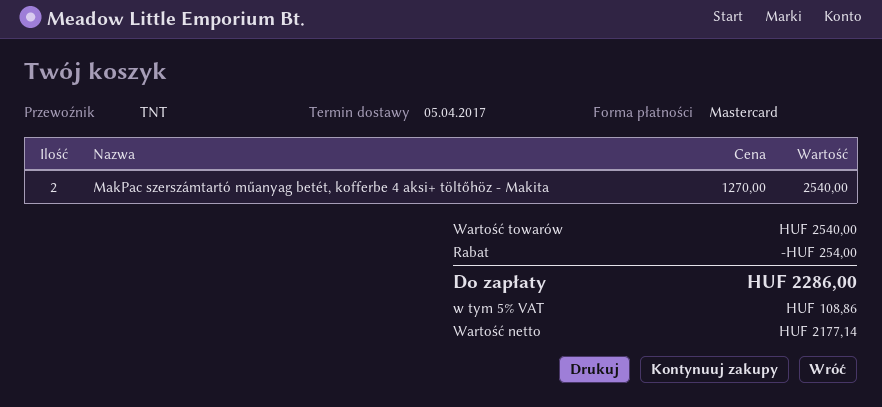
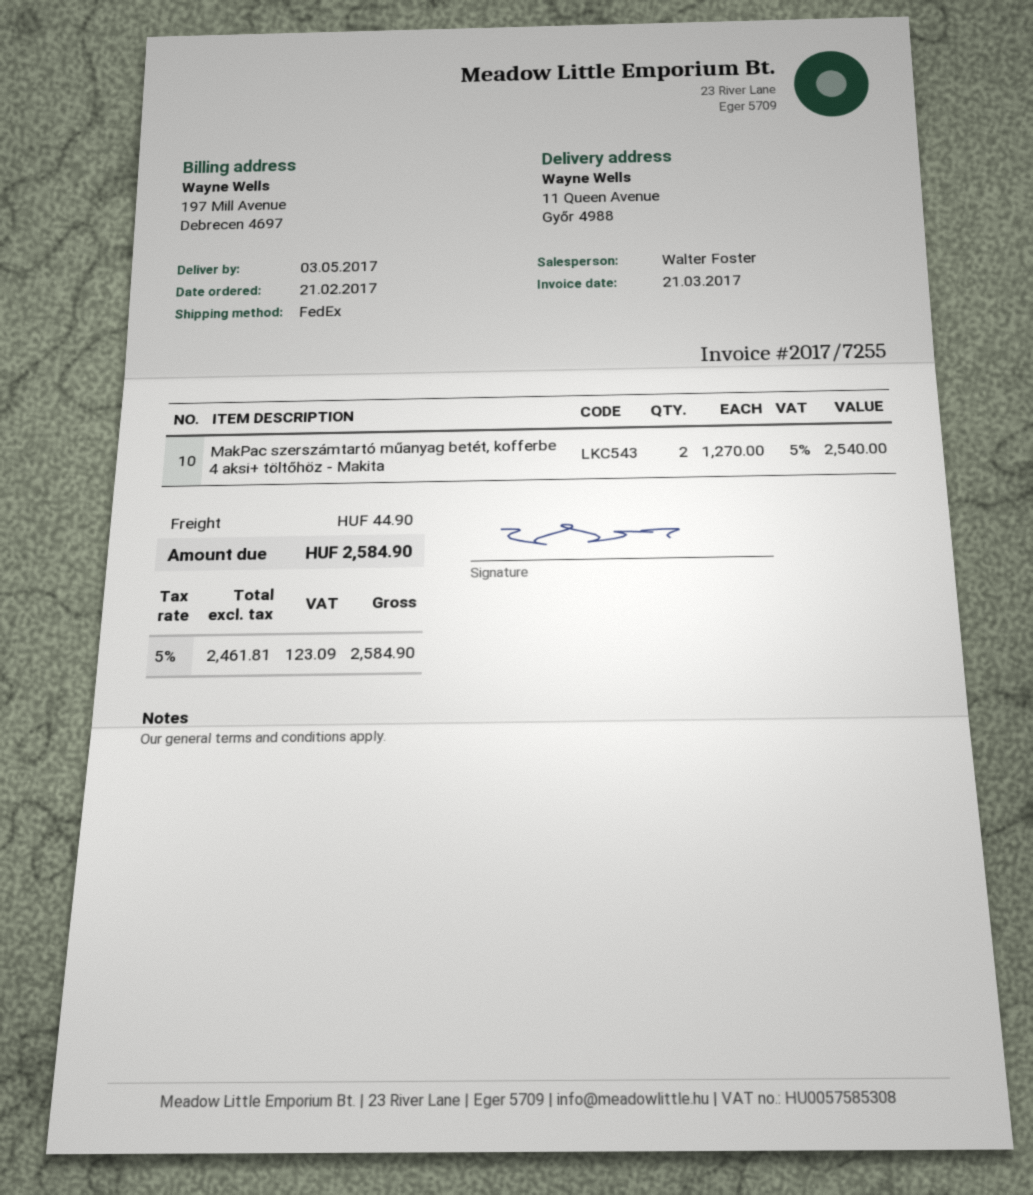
delivery date: 2017-04-05 -> 2017-05-03
shipping method: TNT -> FedEx
discount: 254.00 -> none
shipping: none -> 44.90
net: 2177.14 -> 2461.81
tax: 5% = 108.86 -> 5% = 123.09
total: 2286.00 -> 2584.90

